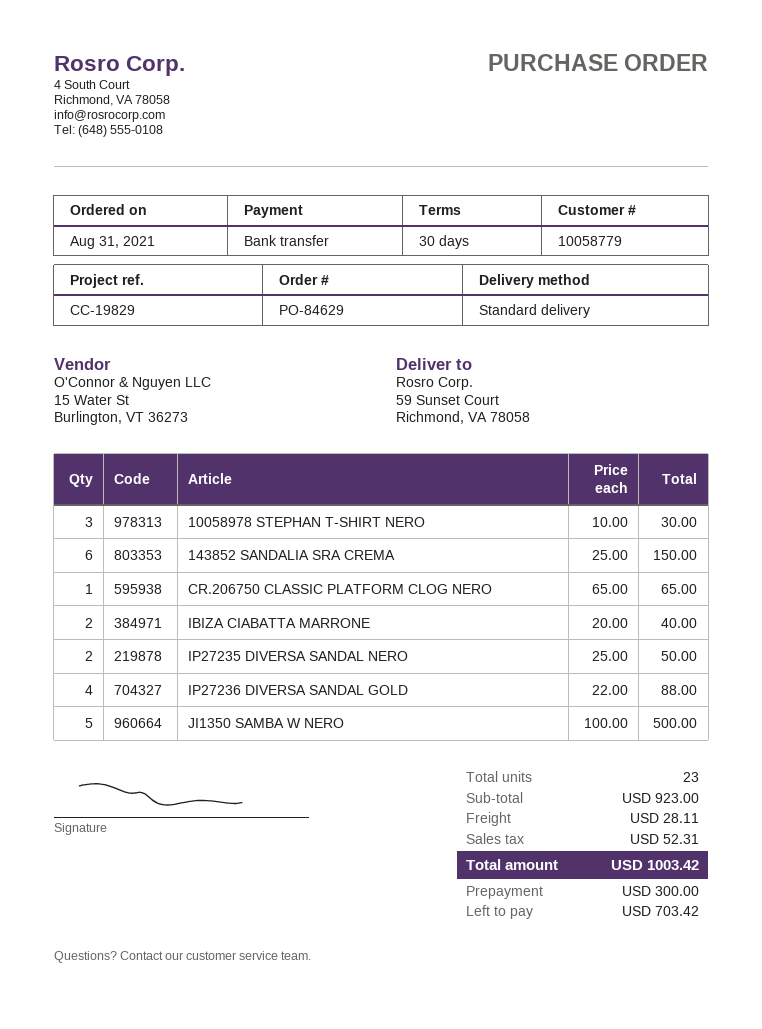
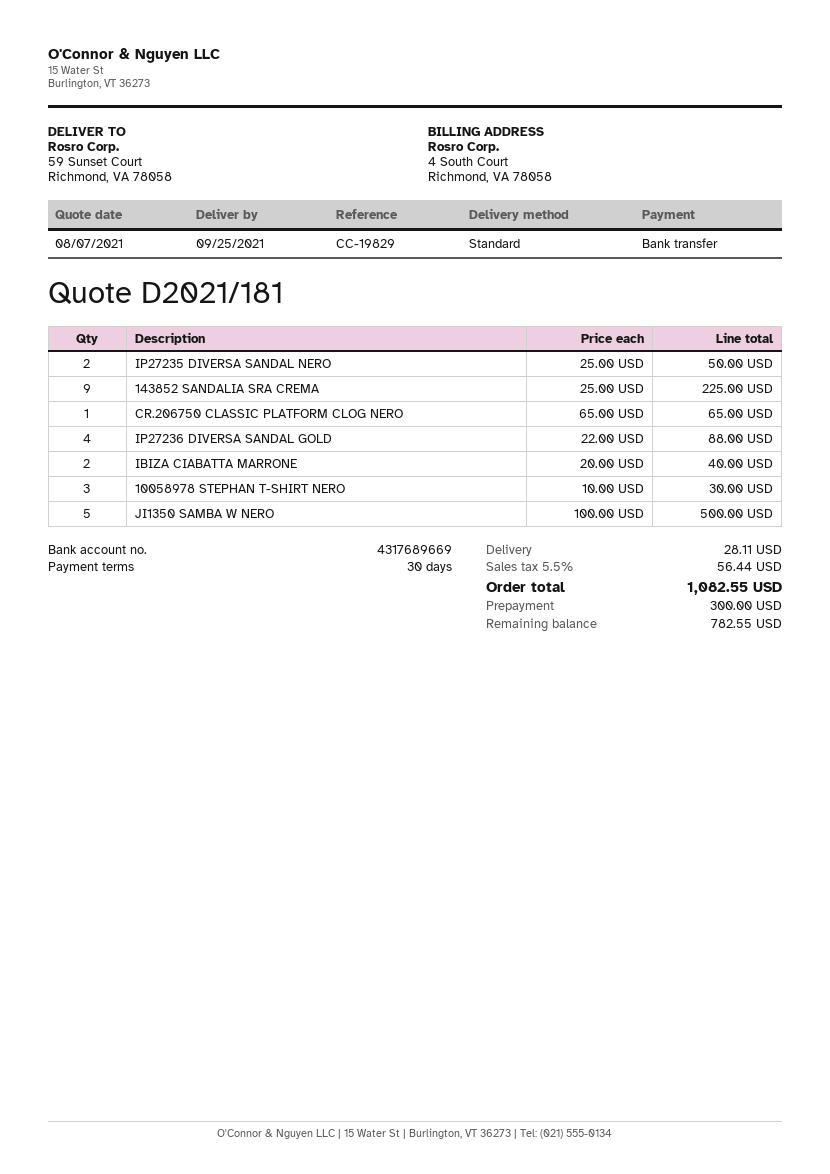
143852 SANDALIA SRA CREMA: 6 x 25.00 = 150.00 -> 9 x 25.00 = 225.00
tax: 52.31 -> 56.44
total: 1003.42 -> 1082.55
balance: 703.42 -> 782.55

